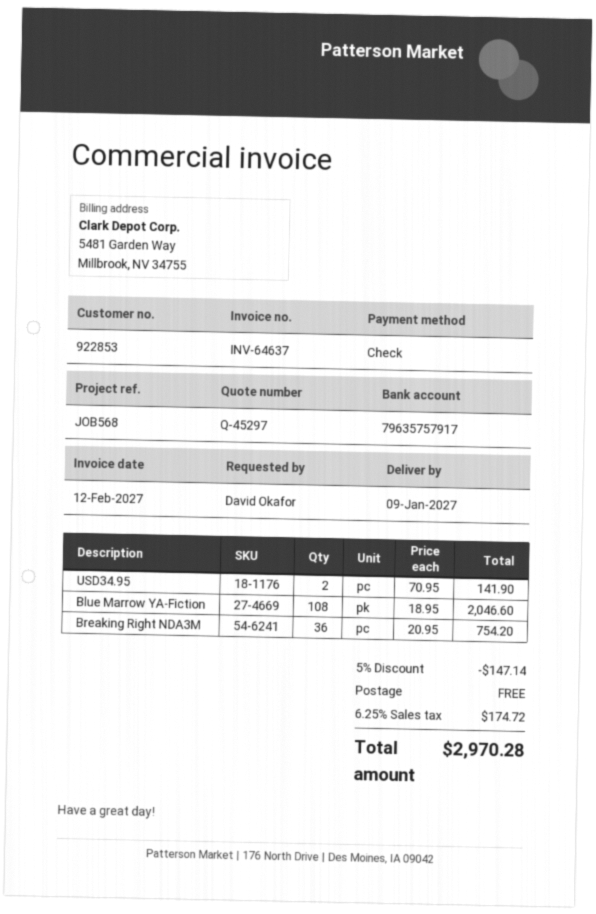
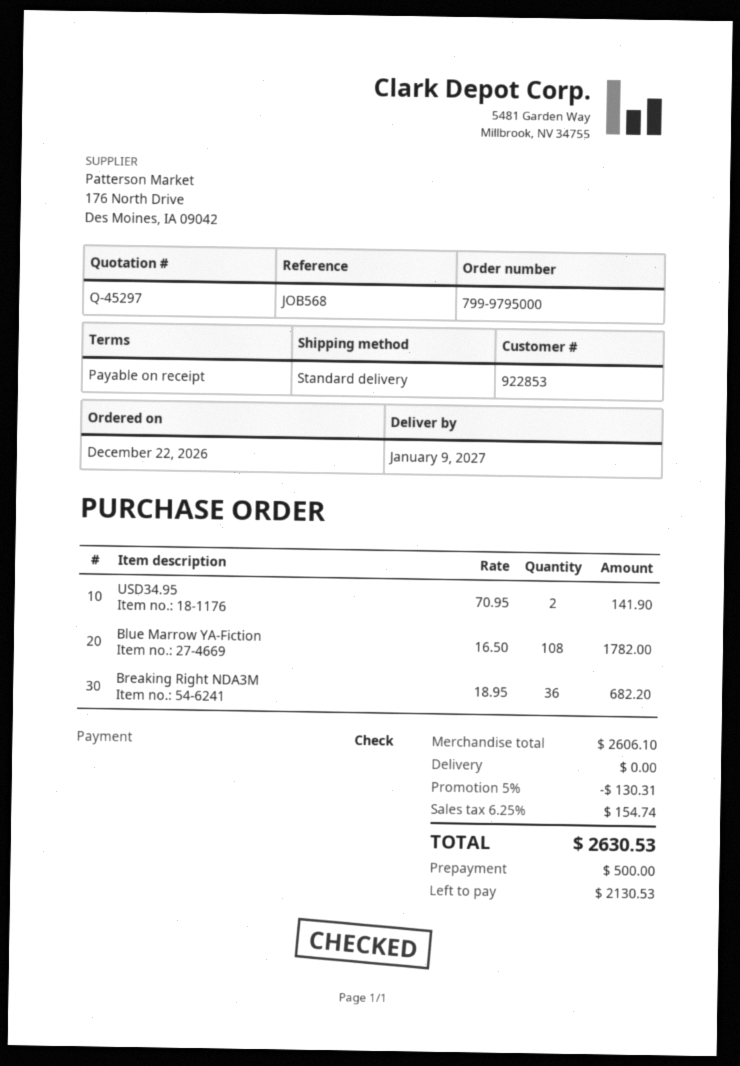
Blue Marrow YA-Fiction: 108 x 18.95 = 2046.60 -> 108 x 16.50 = 1782.00
Breaking Right NDA3M: 36 x 20.95 = 754.20 -> 36 x 18.95 = 682.20
discount: 5% = 147.14 -> 5% = 130.31
tax: 6.25% = 174.72 -> 6.25% = 154.74
total: 2970.28 -> 2630.53

